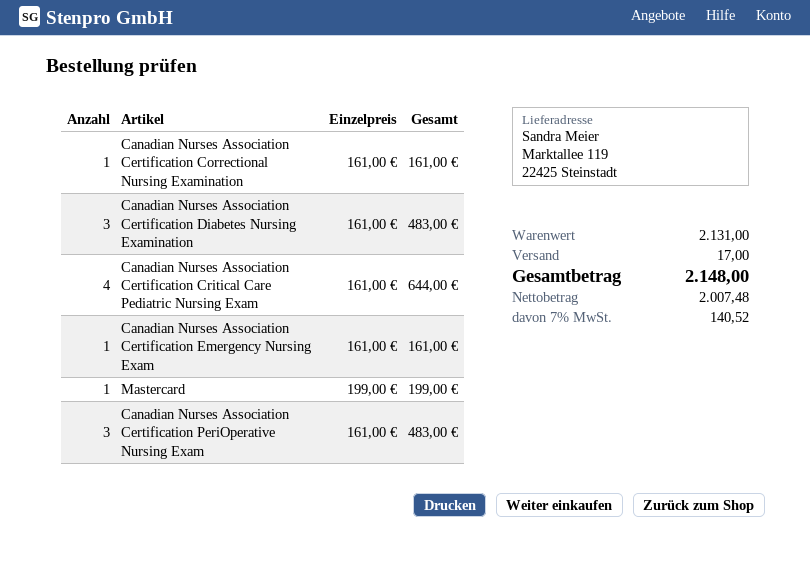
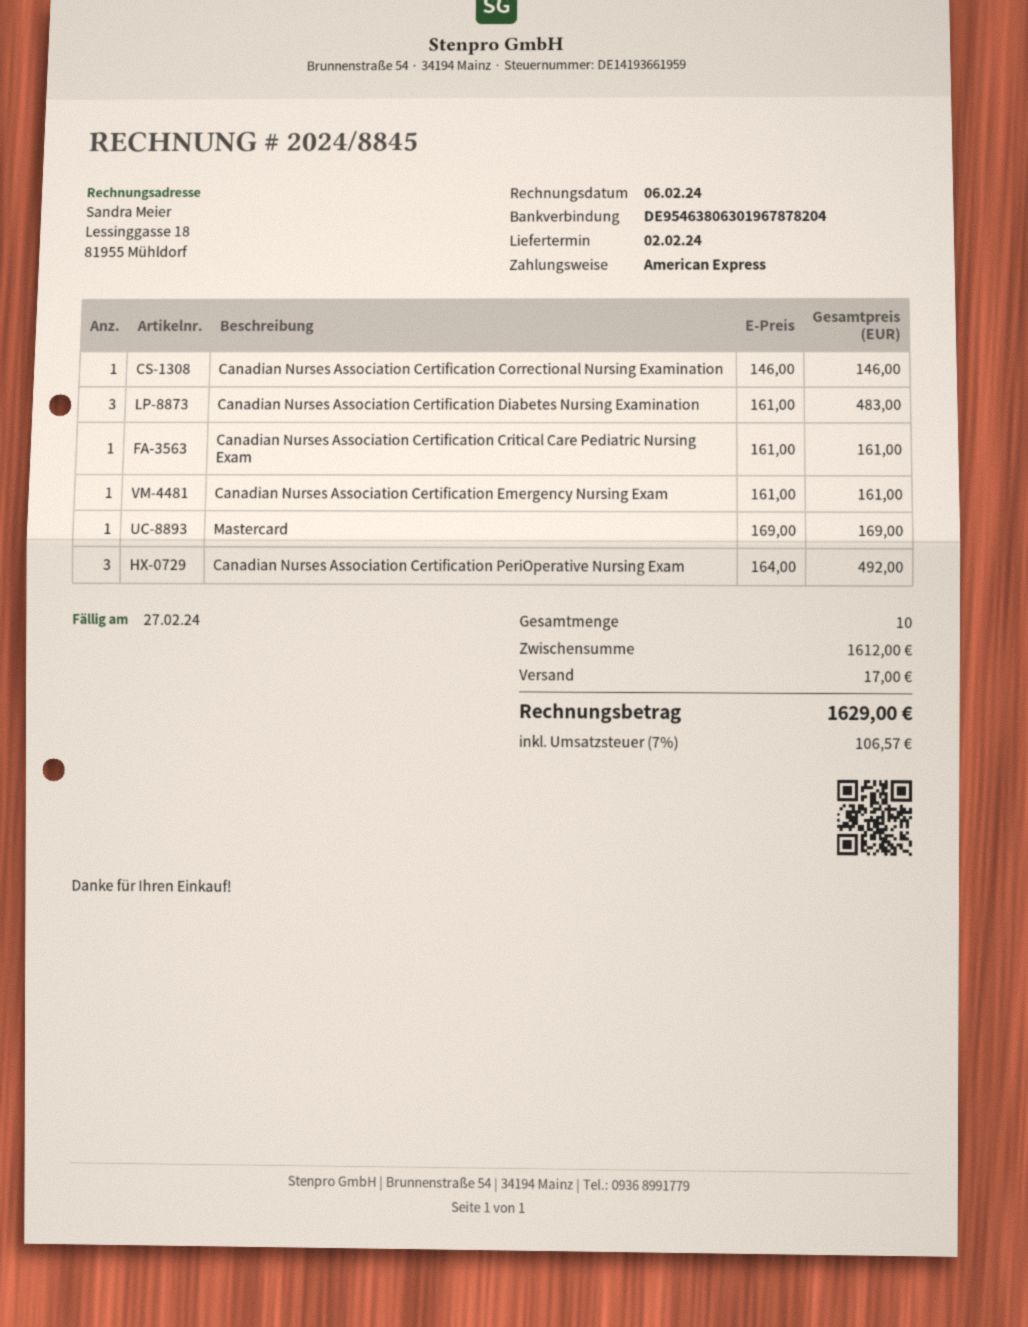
Canadian Nurses Association Certification Correctional Nursing Examination: 1 x 161.00 = 161.00 -> 1 x 146.00 = 146.00
Canadian Nurses Association Certification Critical Care Pediatric Nursing Exam: 4 x 161.00 = 644.00 -> 1 x 161.00 = 161.00
Mastercard: 1 x 199.00 = 199.00 -> 1 x 169.00 = 169.00
Canadian Nurses Association Certification PeriOperative Nursing Exam: 3 x 161.00 = 483.00 -> 3 x 164.00 = 492.00
subtotal: 2131.00 -> 1612.00
tax: 7% = 140.52 -> 7% = 106.57
total: 2148.00 -> 1629.00

